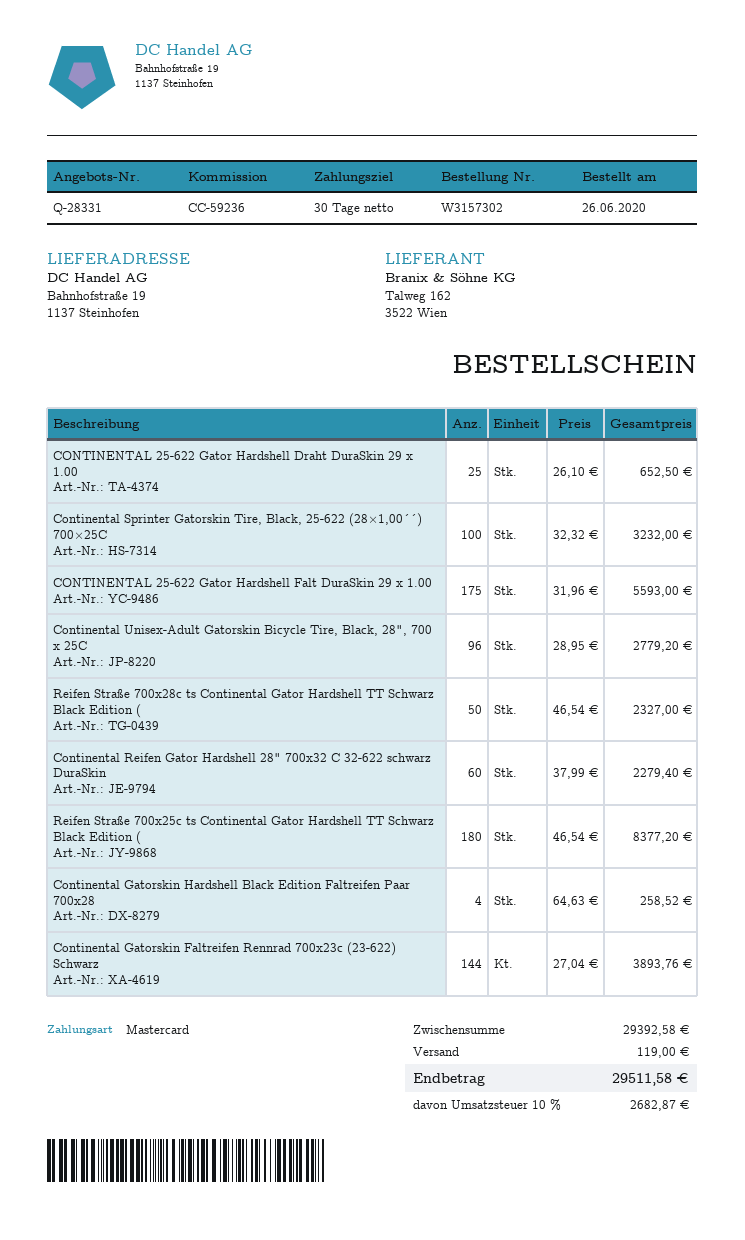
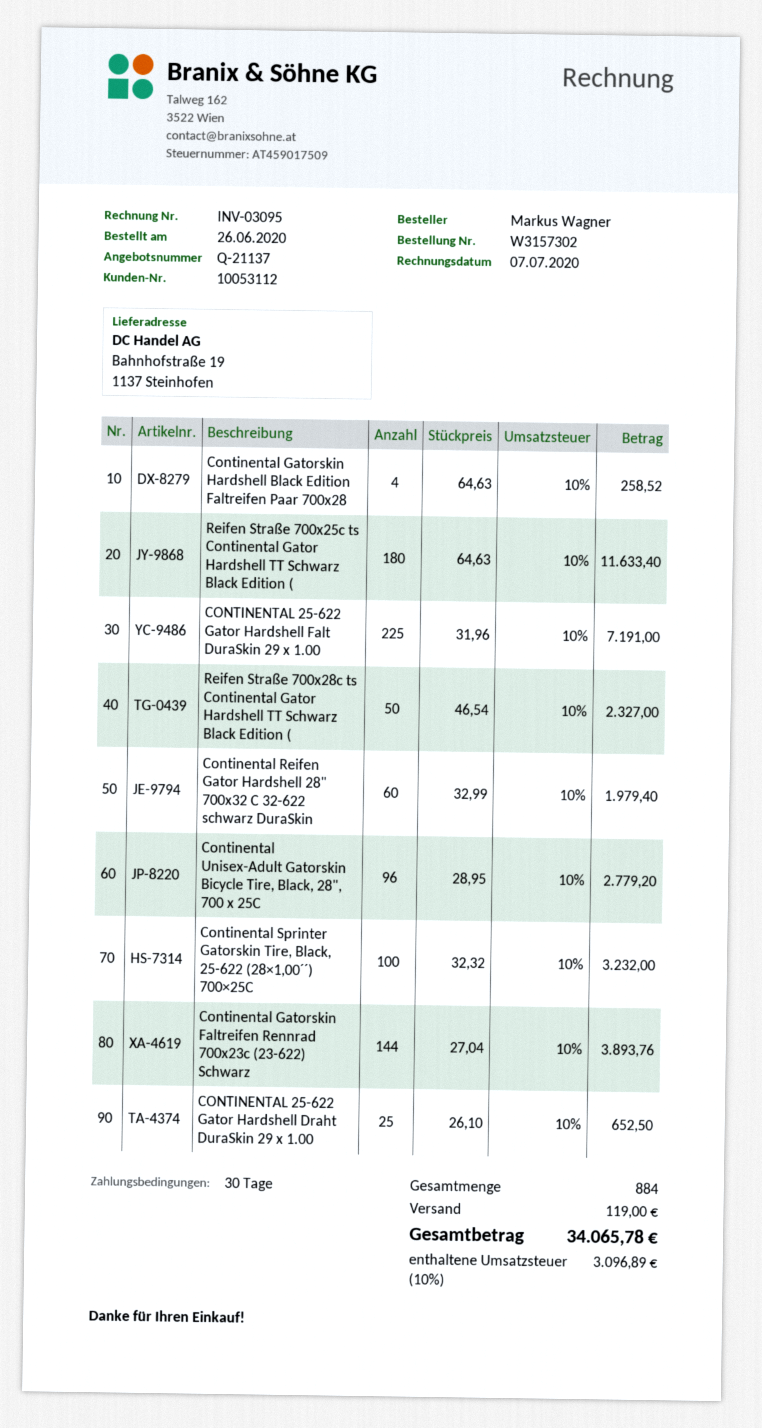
quote number: Q-28331 -> Q-21137
CONTINENTAL 25-622 Gator Hardshell Falt DuraSkin 29 x 1.00: 175 x 31.96 = 5593.00 -> 225 x 31.96 = 7191.00
Continental Reifen Gator Hardshell 28" 700x32 C 32-622 schwarz DuraSkin: 60 x 37.99 = 2279.40 -> 60 x 32.99 = 1979.40
Reifen Straße 700x25c ts Continental Gator Hardshell TT Schwarz Black Edition (: 180 x 46.54 = 8377.20 -> 180 x 64.63 = 11633.40
tax: 10% = 2682.87 -> 10% = 3096.89
total: 29511.58 -> 34065.78

